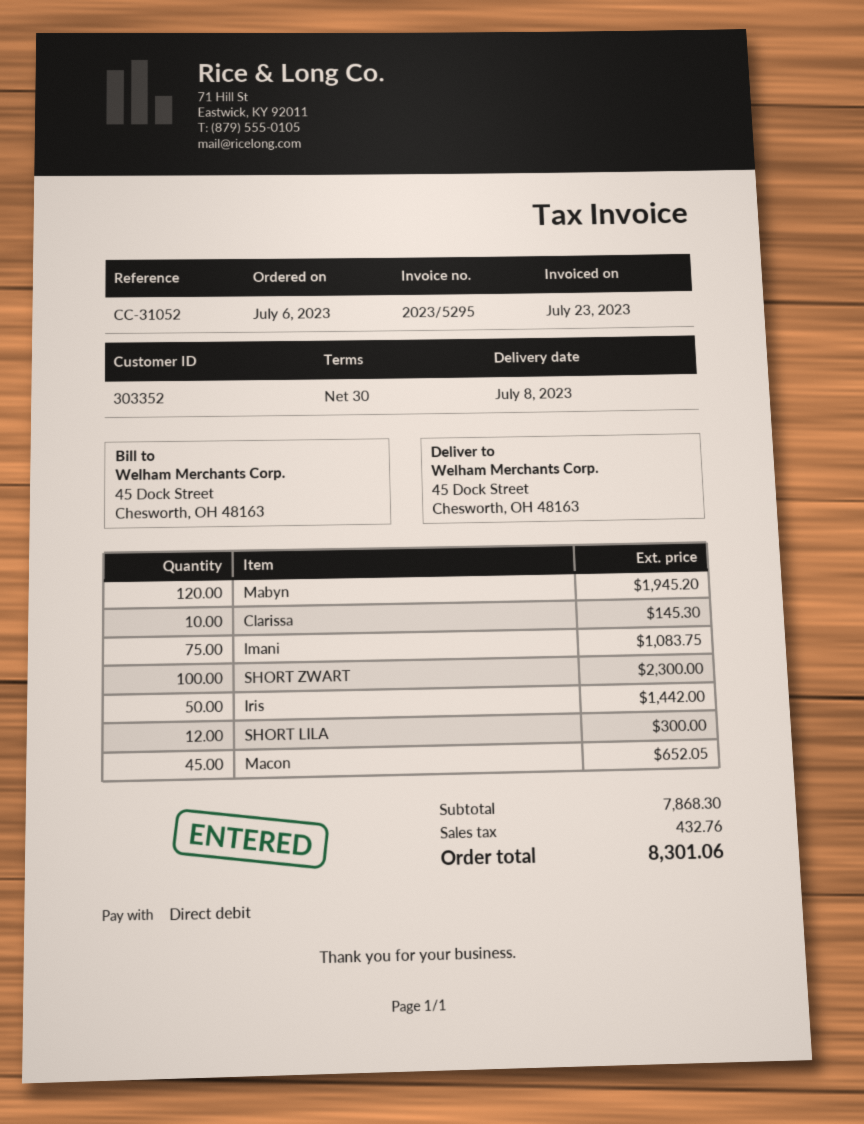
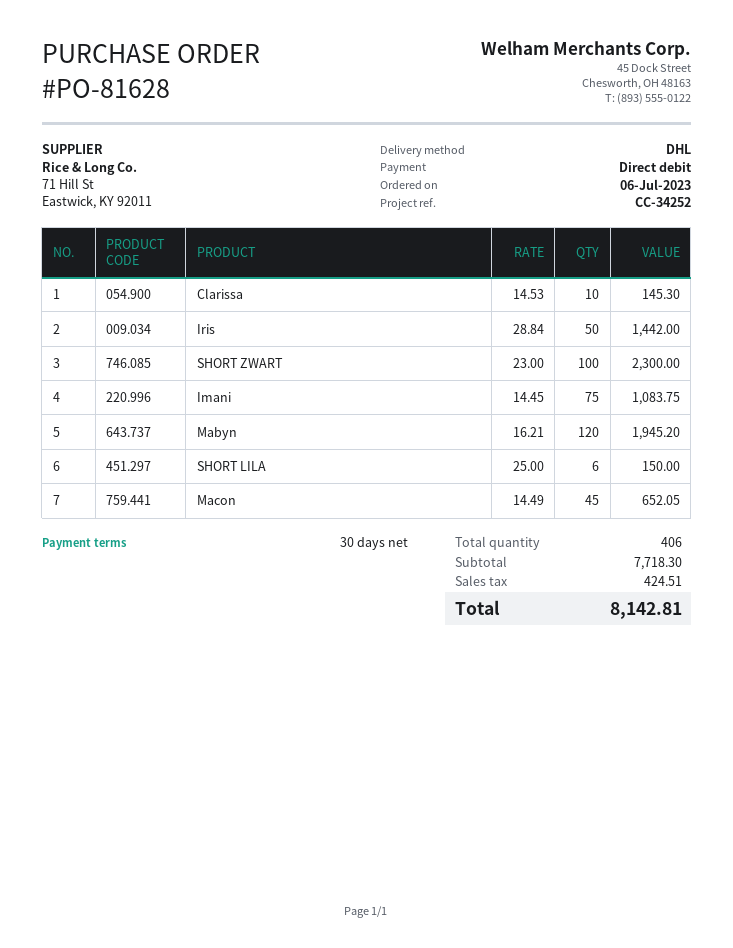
reference: CC-31052 -> CC-34252
SHORT LILA: 12 for 300.00 -> 6 for 150.00
subtotal: 7868.30 -> 7718.30
tax: 432.76 -> 424.51
total: 8301.06 -> 8142.81

